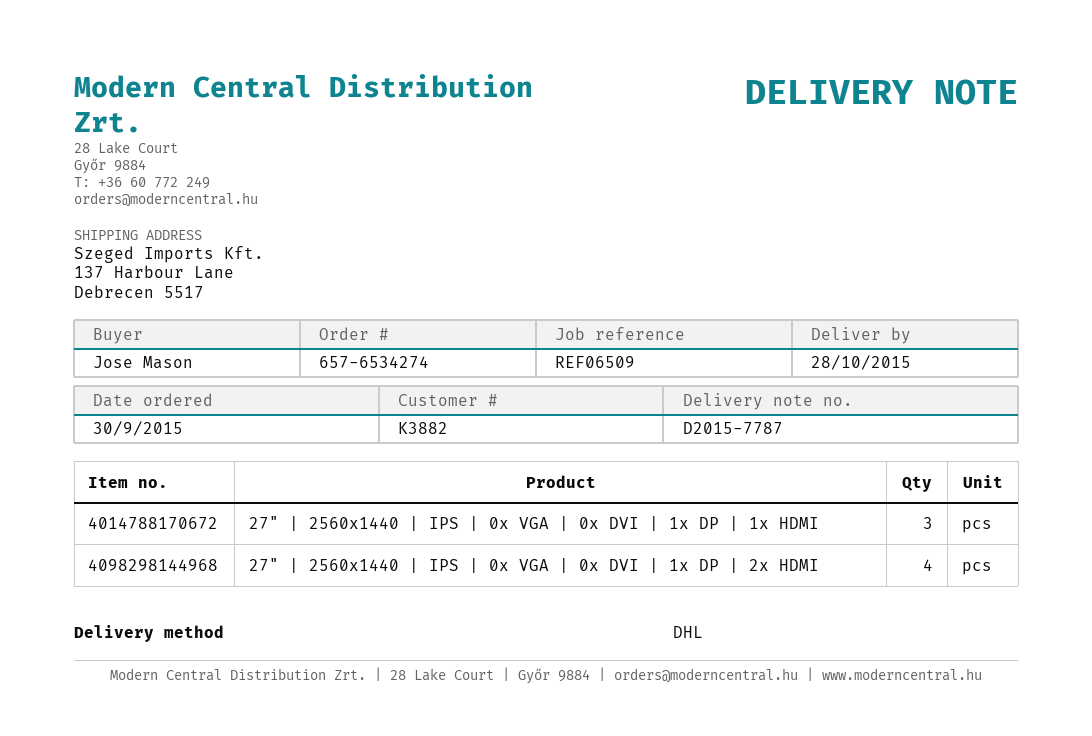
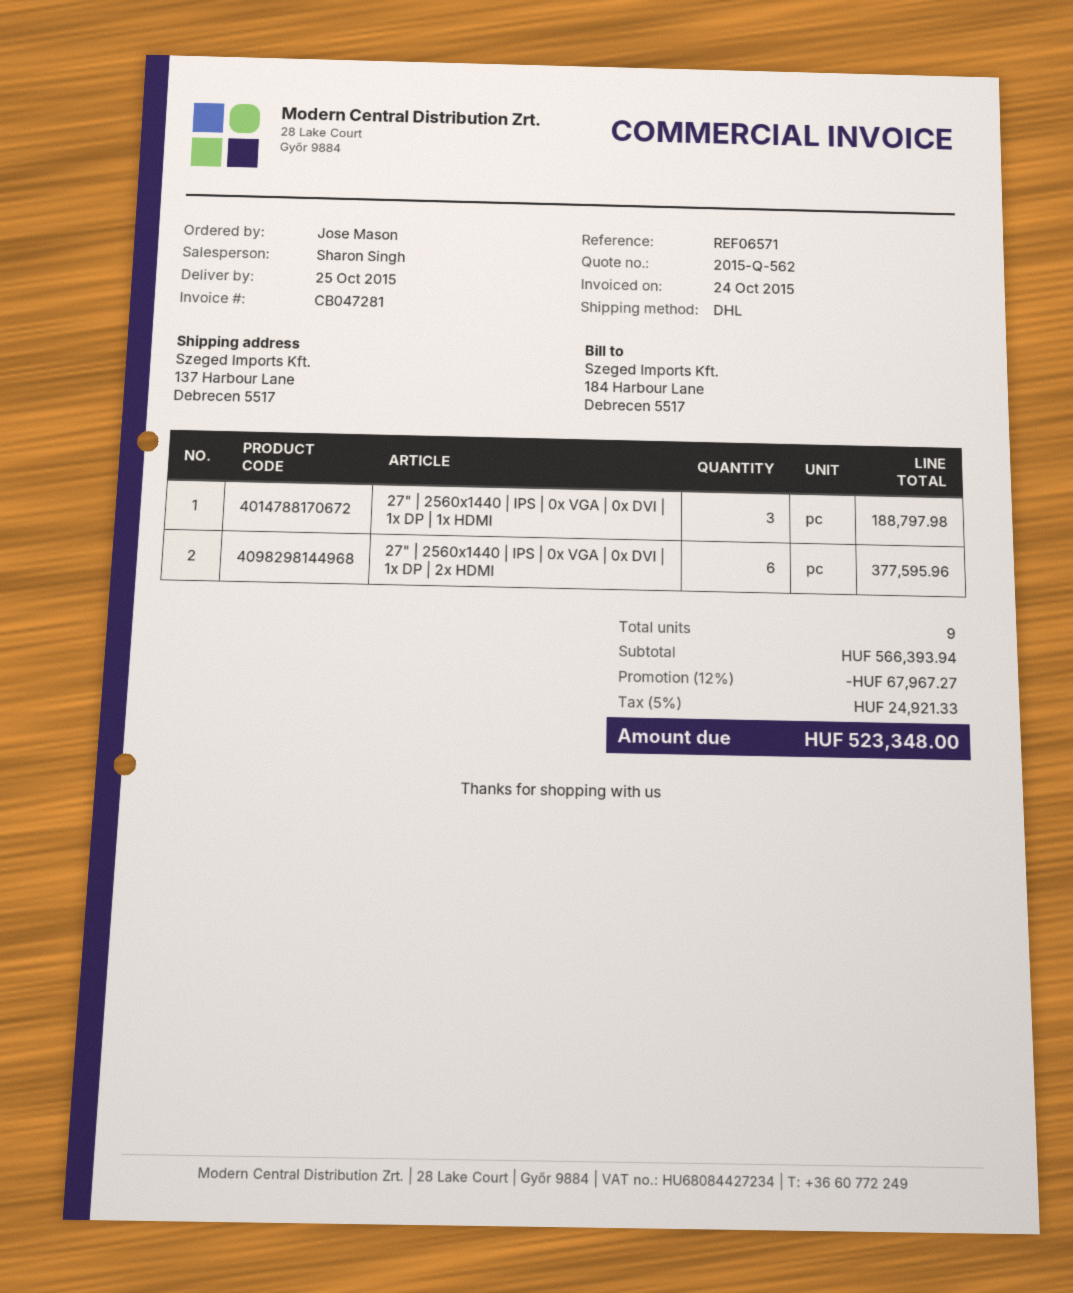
delivery date: 2015-10-28 -> 2015-10-25
reference: REF06509 -> REF06571
27" | 2560x1440 | IPS | 0x VGA | 0x DVI | 1x DP | 2x HDMI: 4 -> 6

